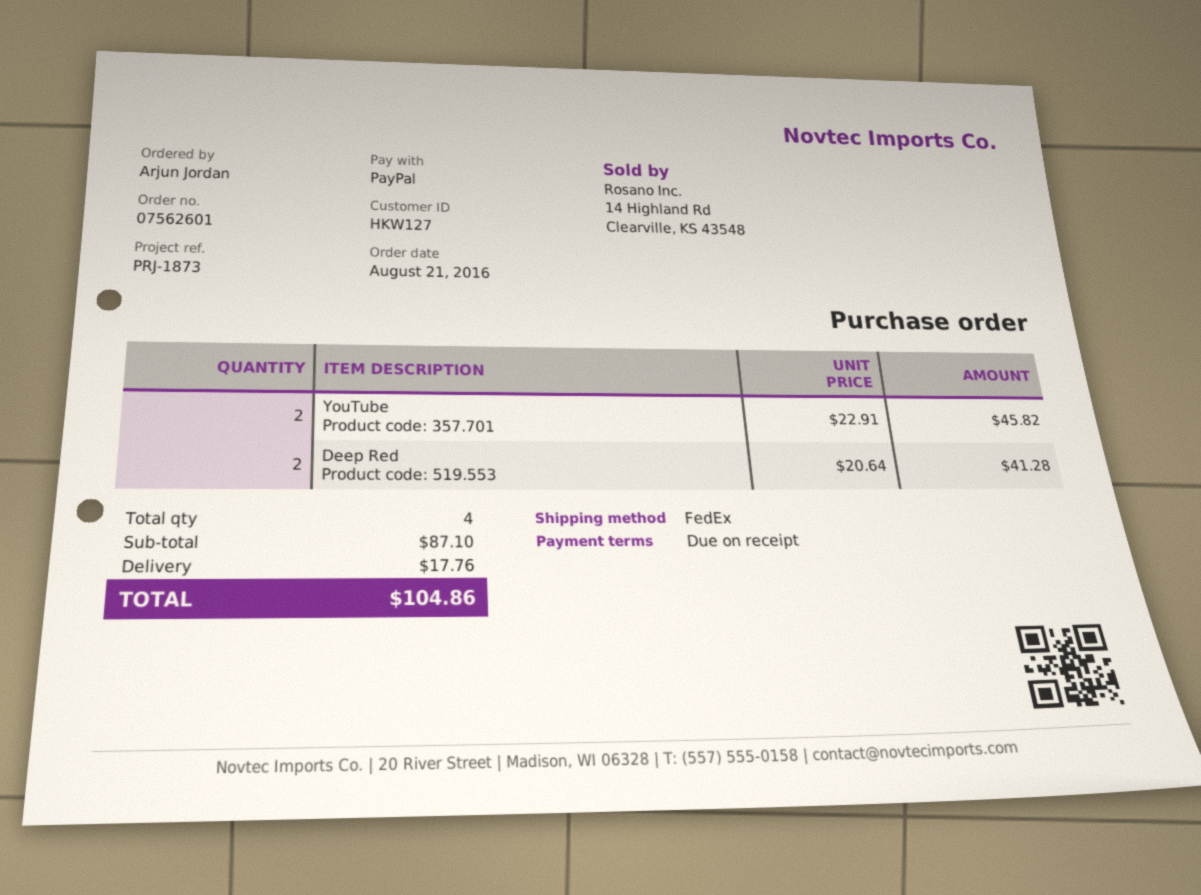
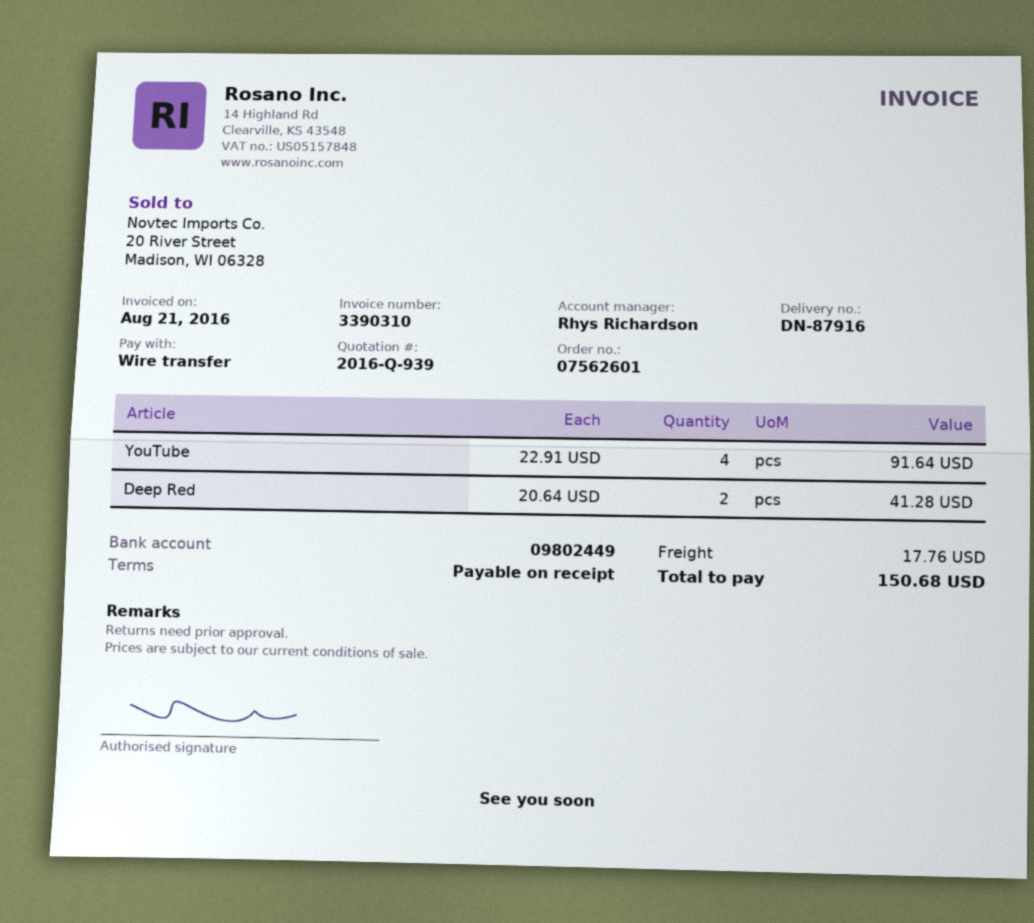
payment method: PayPal -> bank transfer
YouTube: 2 x 22.91 = 45.82 -> 4 x 22.91 = 91.64
total: 104.86 -> 150.68

